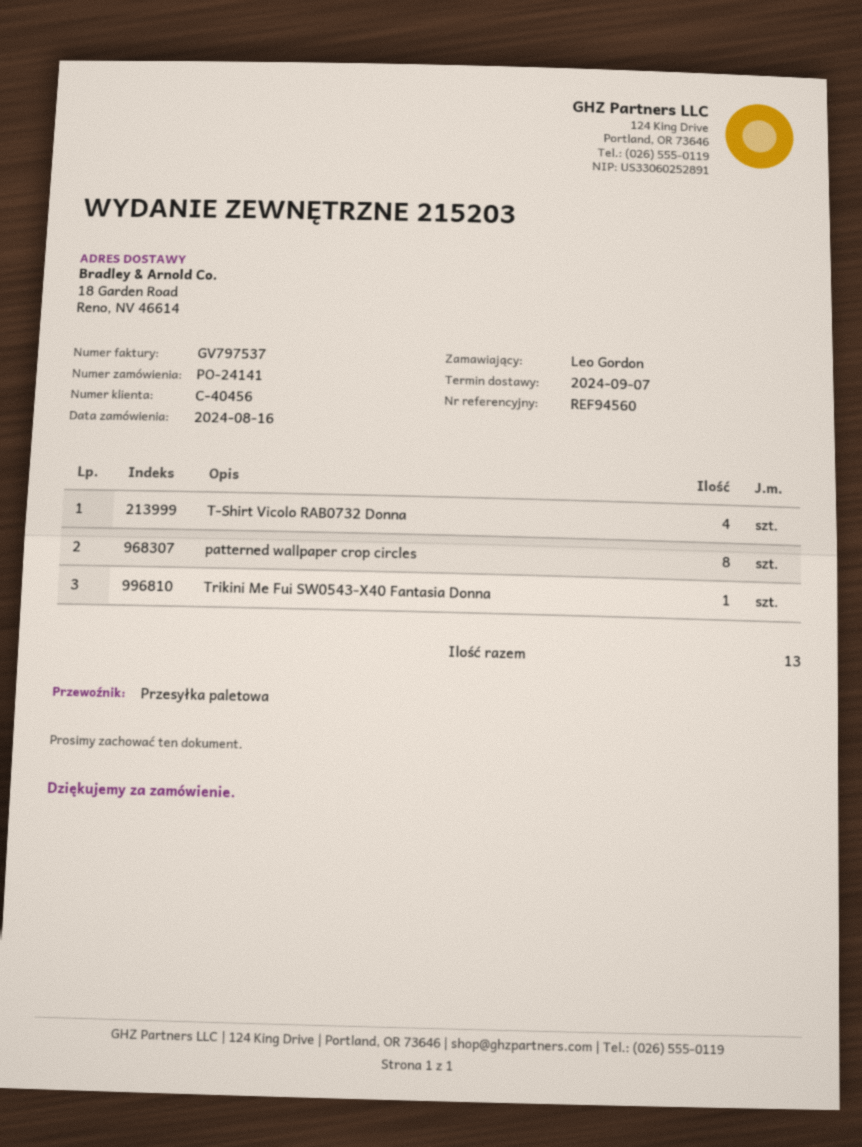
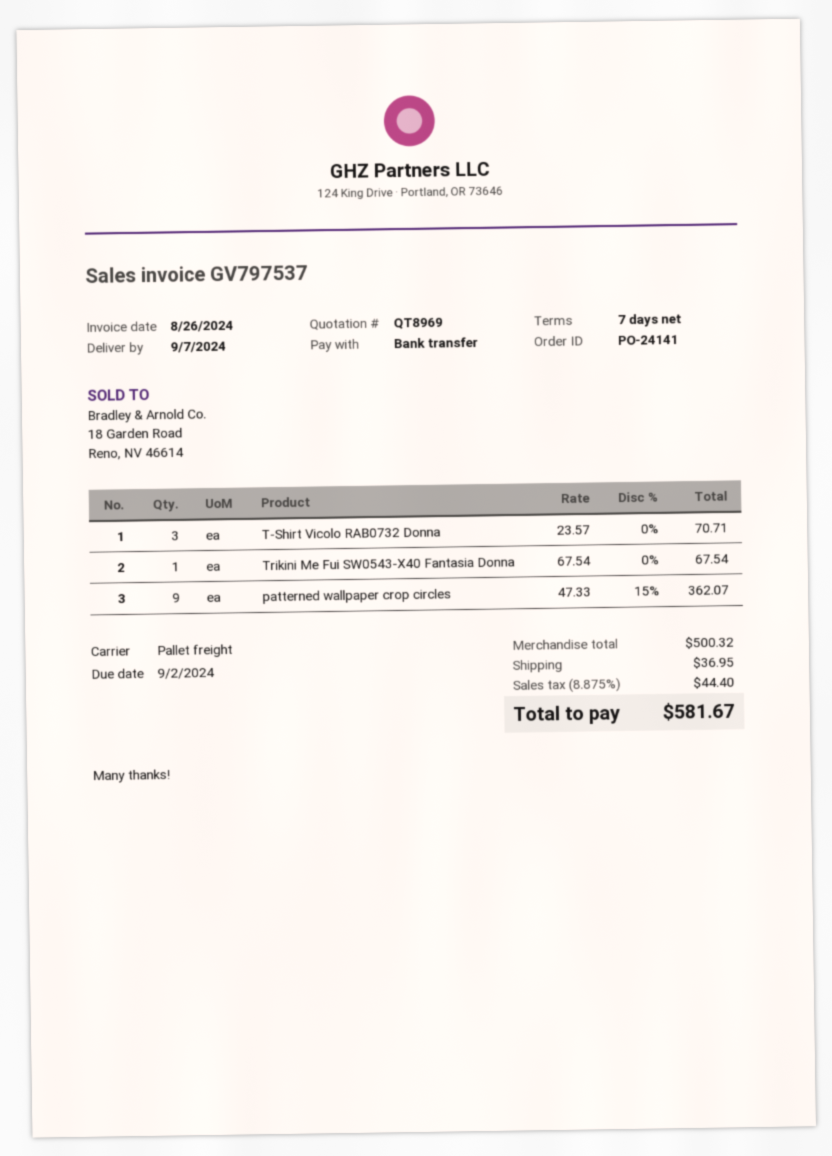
T-Shirt Vicolo RAB0732 Donna: 4 -> 3
patterned wallpaper crop circles: 8 -> 9

